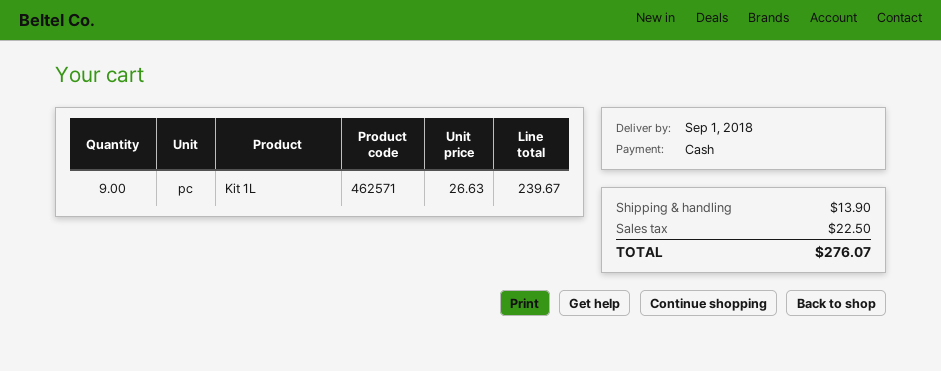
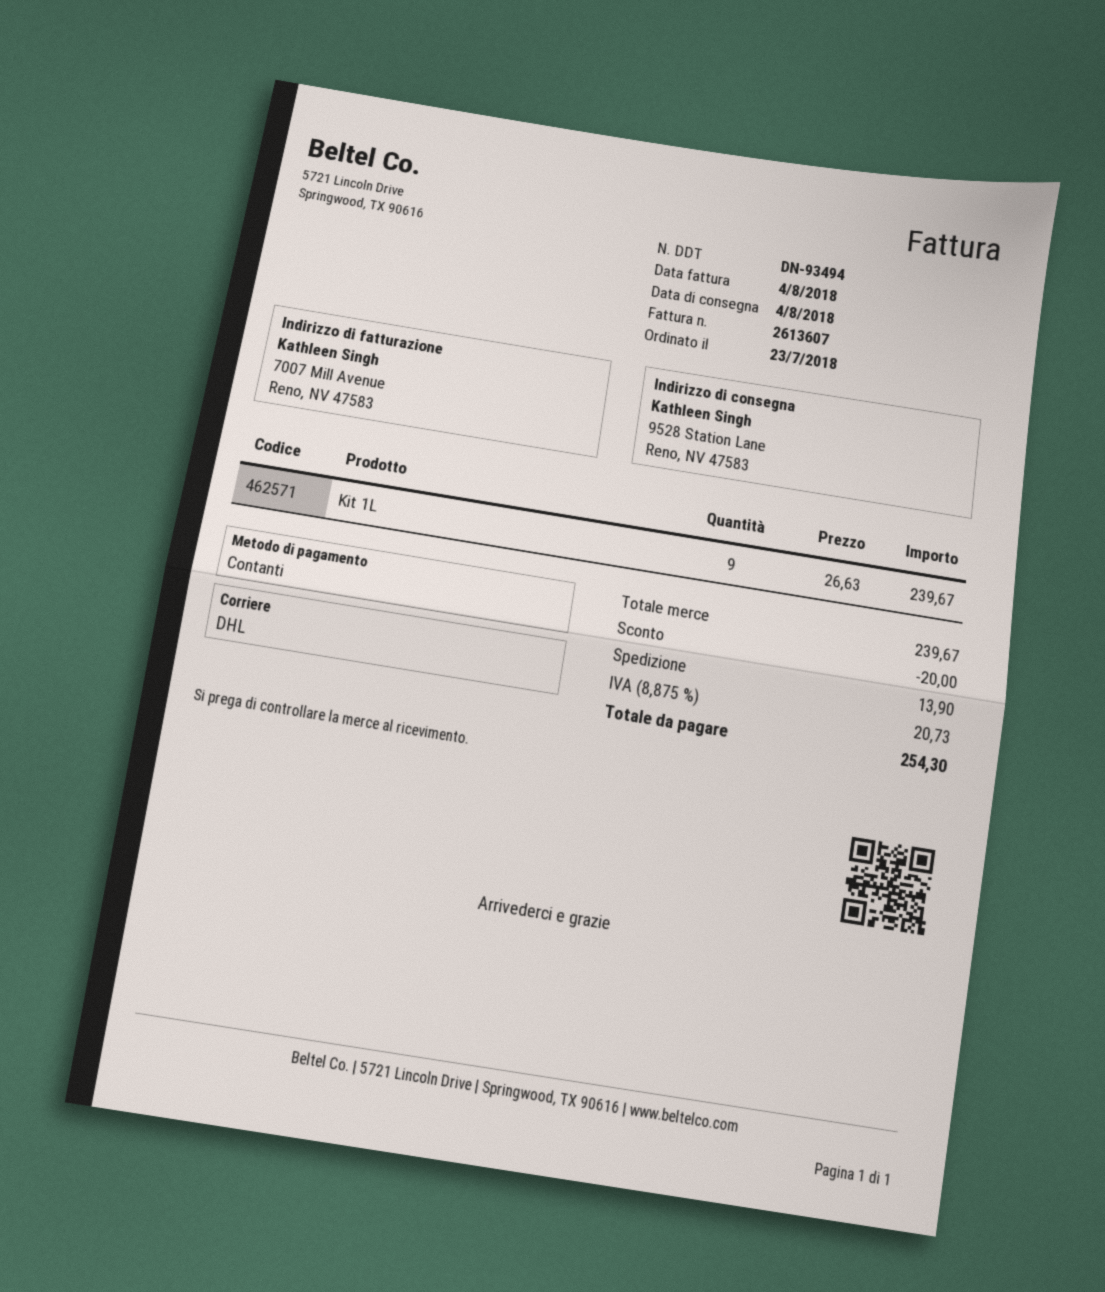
delivery date: 2018-09-01 -> 2018-08-04
discount: none -> 20.00
tax: 22.50 -> 20.73
total: 276.07 -> 254.30

